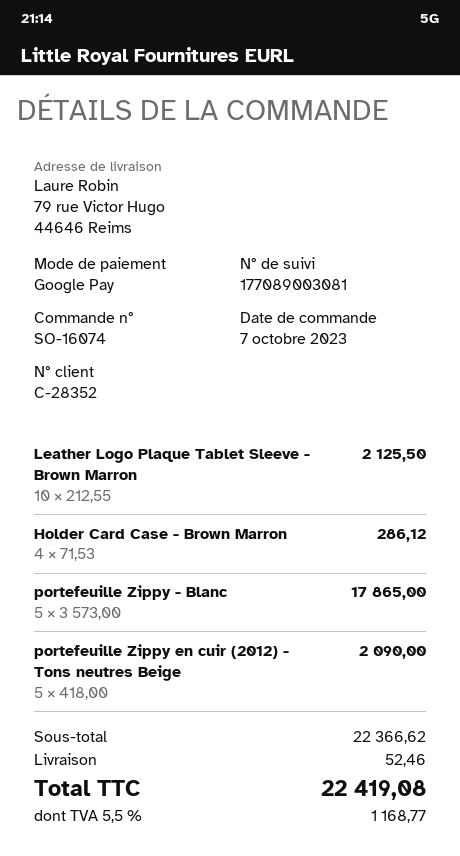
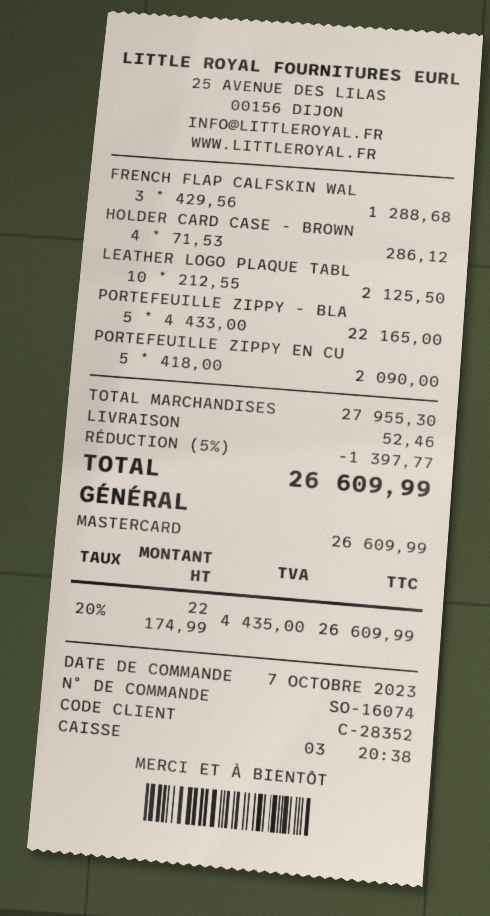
payment method: Google Pay -> Mastercard
portefeuille Zippy - Blanc: 5 x 3573.00 = 17865.00 -> 5 x 4433.00 = 22165.00
FRENCH FLAP CALFSKIN WAL: none -> 3 x 429.56 = 1288.68
subtotal: 22366.62 -> 27955.30
discount: none -> 5% = 1397.77
tax: 5.5% = 1168.77 -> 20% = 4435.00
total: 22419.08 -> 26609.99

